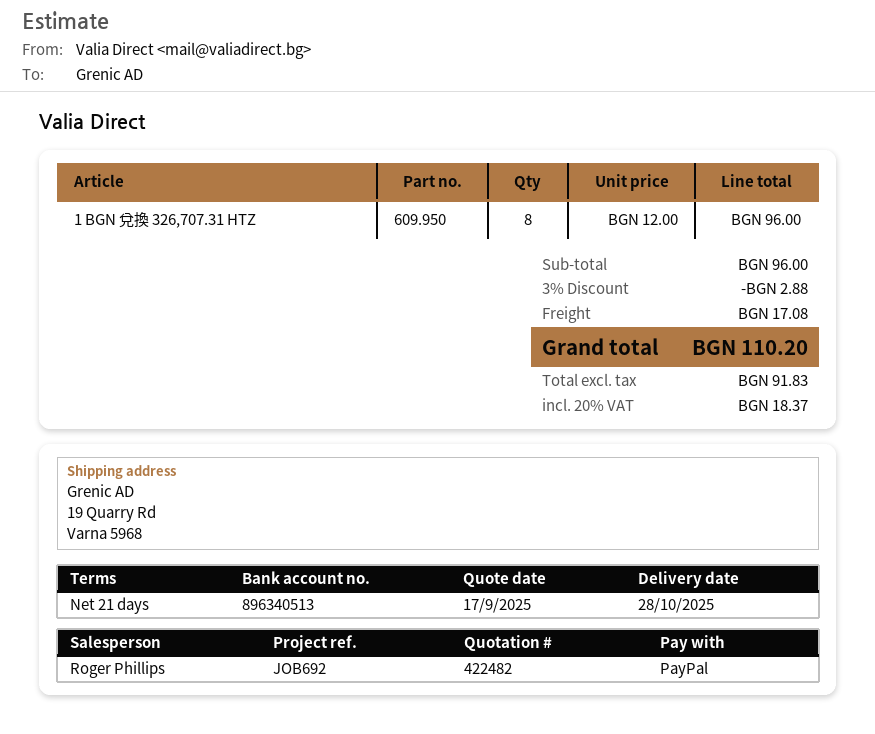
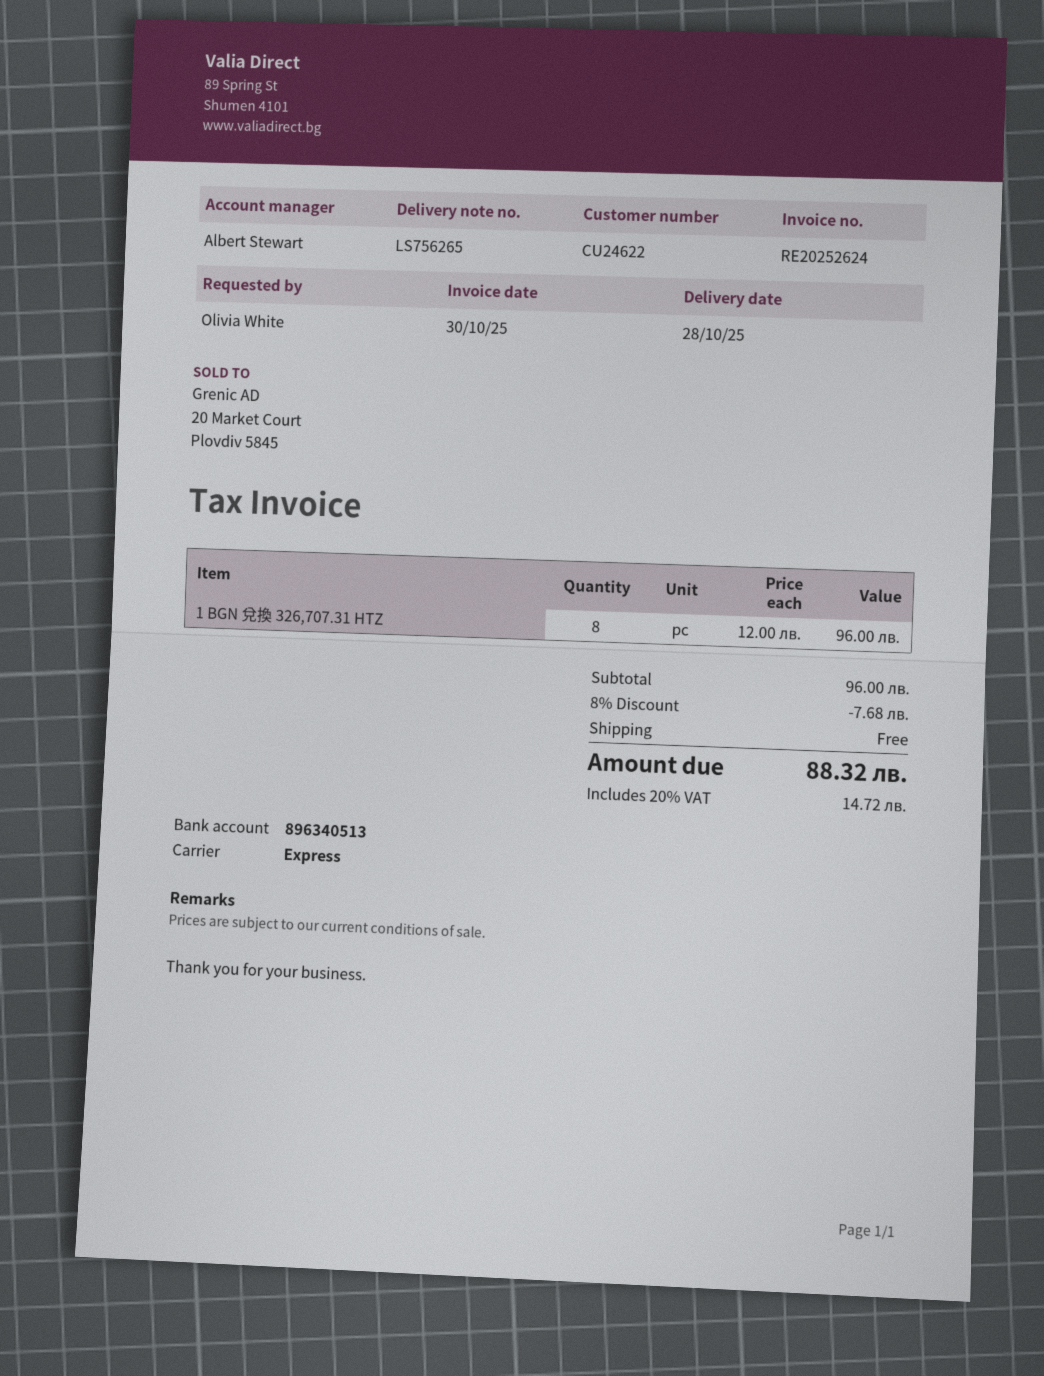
sales rep: Roger Phillips -> Albert Stewart
discount: 3% = 2.88 -> 8% = 7.68
shipping: 17.08 -> 0.00
tax: 20% = 18.37 -> 20% = 14.72
total: 110.20 -> 88.32

